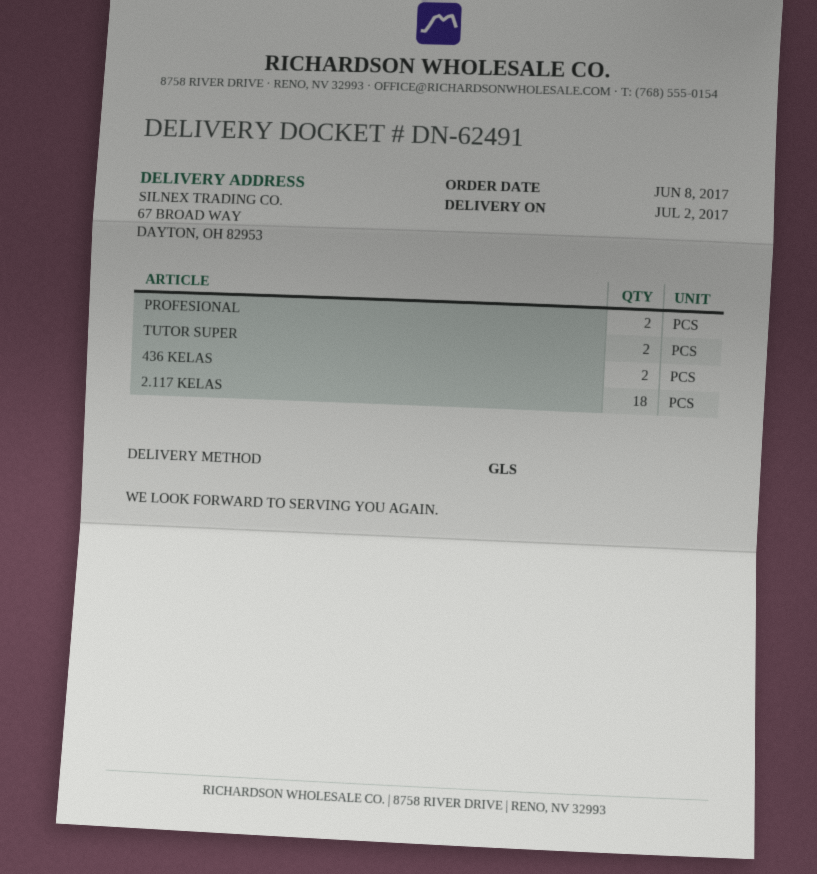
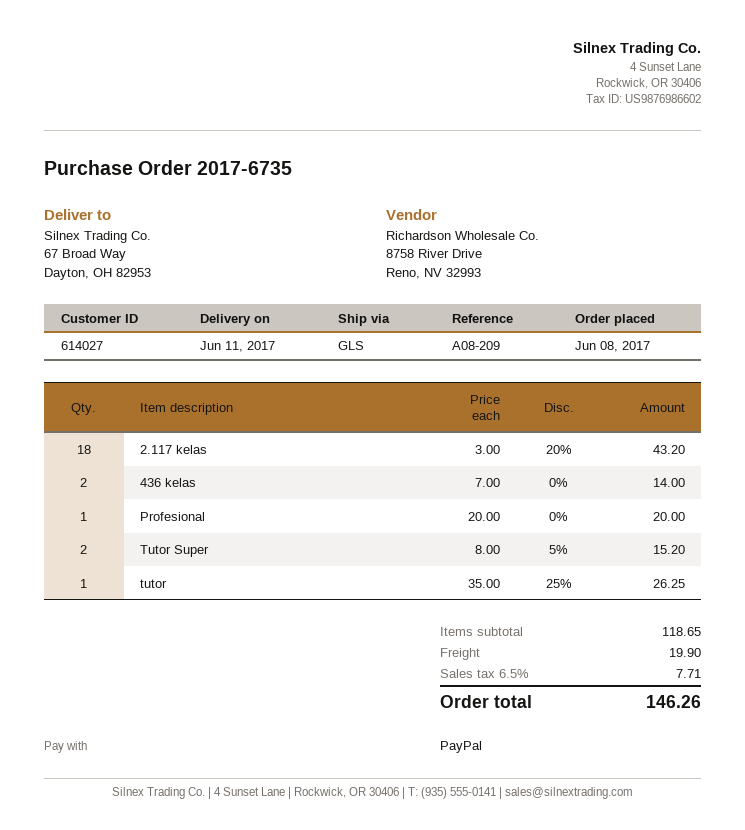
delivery date: 2017-07-02 -> 2017-06-11
PROFESIONAL: 2 -> 1
tutor: none -> 1

